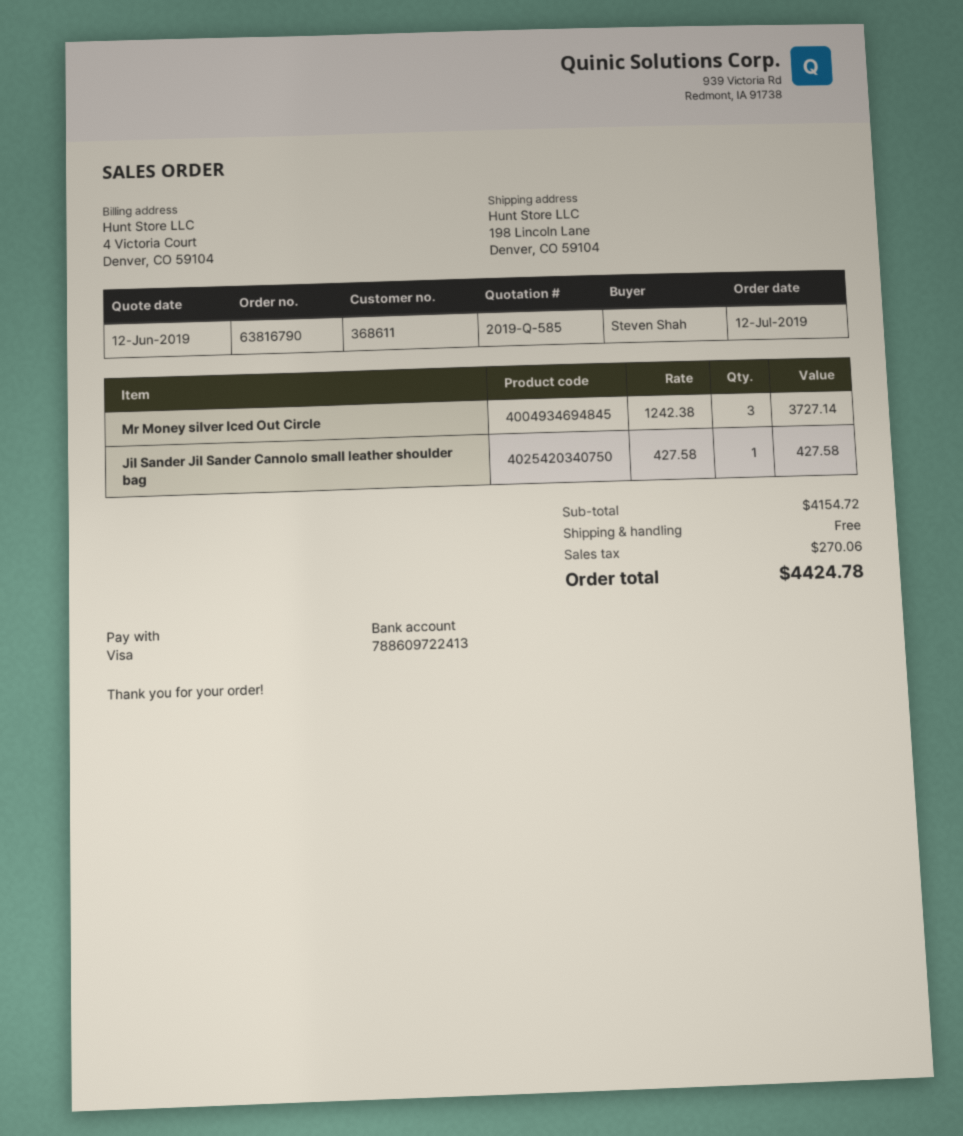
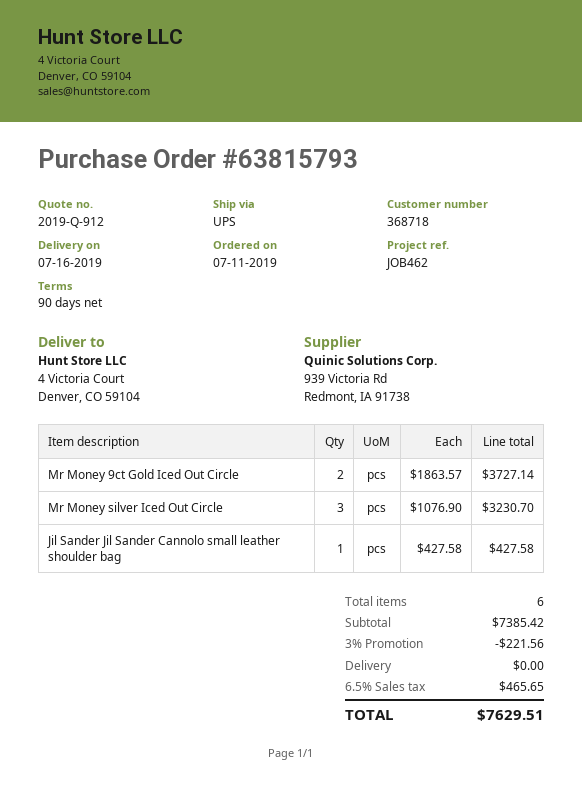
quote number: 2019-Q-585 -> 2019-Q-912
order number: 63816790 -> 63815793
order date: 2019-07-12 -> 2019-07-11
customer number: 368611 -> 368718
ship to: 198 Lincoln Lane, Denver, CO 59104 -> 4 Victoria Court, Denver, CO 59104
Mr Money silver Iced Out Circle: 3 x 1242.38 = 3727.14 -> 3 x 1076.90 = 3230.70
Mr Money 9ct Gold Iced Out Circle: none -> 2 x 1863.57 = 3727.14
subtotal: 4154.72 -> 7385.42
discount: none -> 3% = 221.56
tax: 270.06 -> 465.65
total: 4424.78 -> 7629.51

